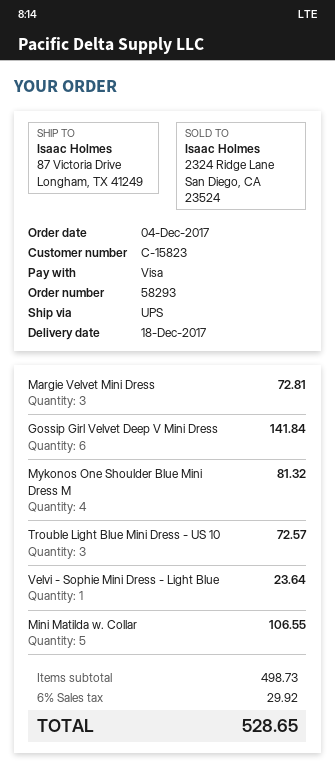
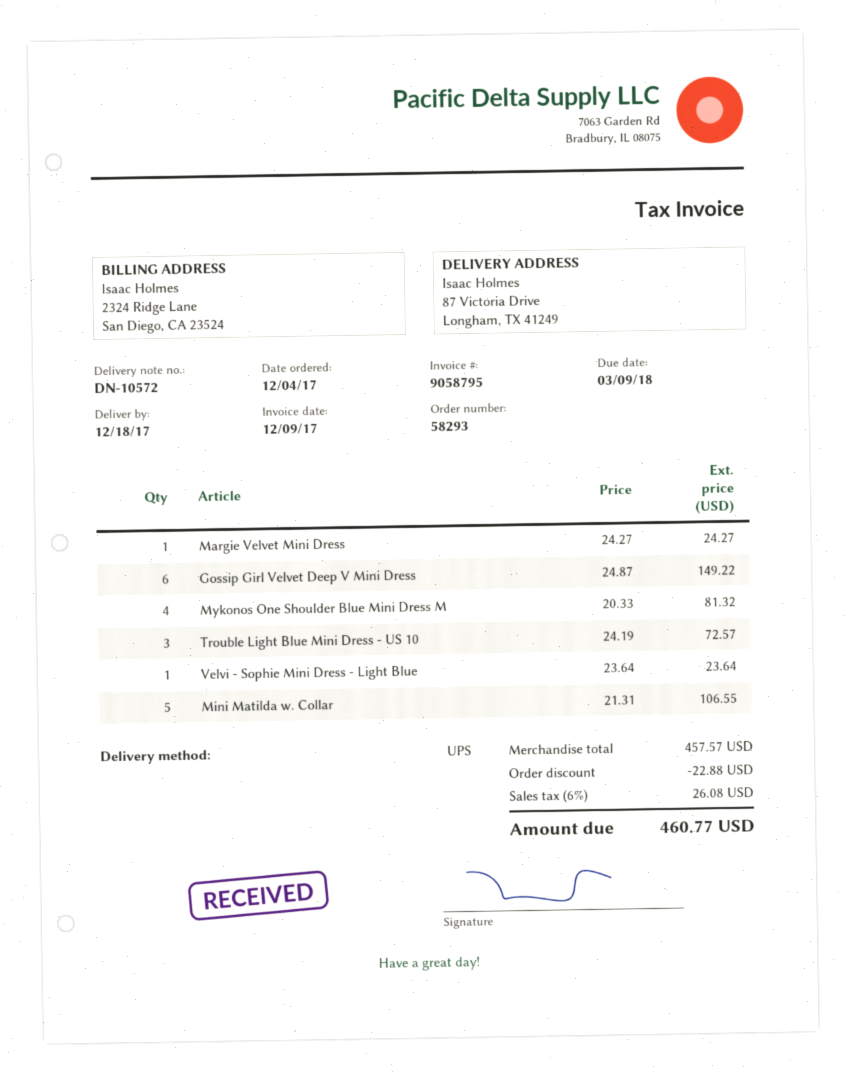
Margie Velvet Mini Dress: 3 for 72.81 -> 1 for 24.27
Gossip Girl Velvet Deep V Mini Dress: 6 for 141.84 -> 6 for 149.22
subtotal: 498.73 -> 457.57
discount: none -> 22.88
tax: 6% = 29.92 -> 6% = 26.08
total: 528.65 -> 460.77

